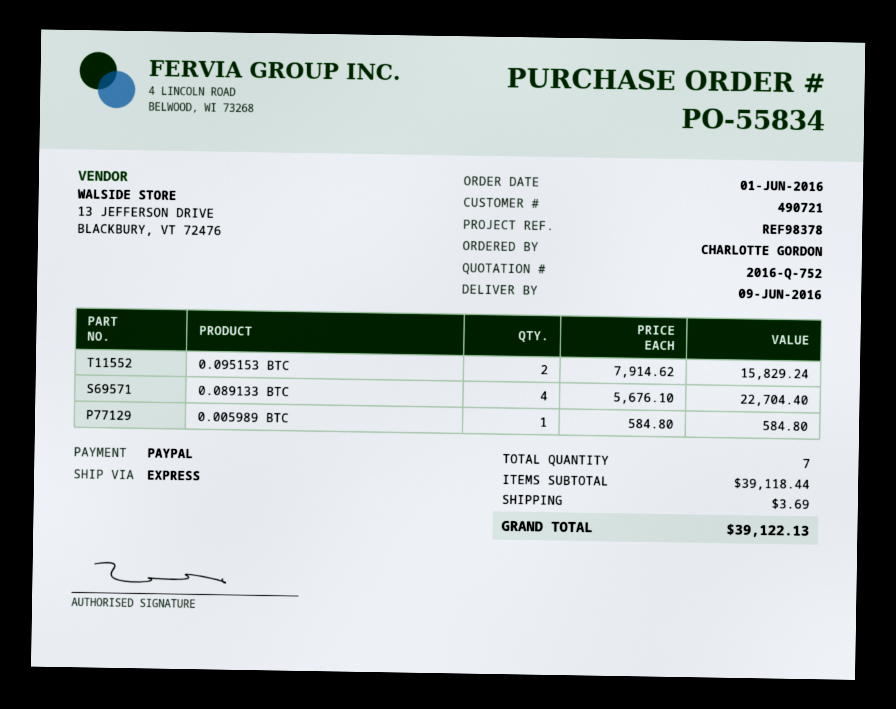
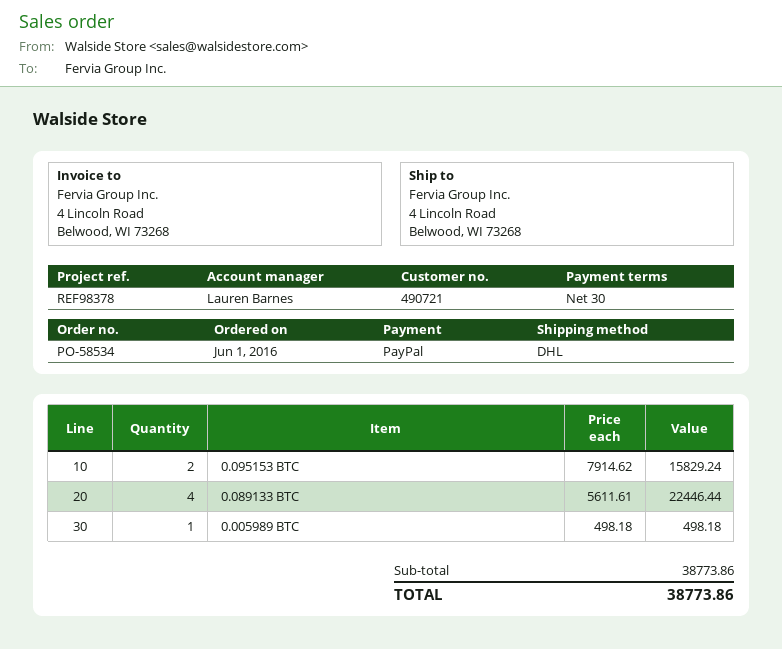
order number: PO-55834 -> PO-58534
shipping method: express -> DHL
0.089133 BTC: 4 x 5676.10 = 22704.40 -> 4 x 5611.61 = 22446.44
0.005989 BTC: 1 x 584.80 = 584.80 -> 1 x 498.18 = 498.18
subtotal: 39118.44 -> 38773.86
shipping: 3.69 -> none
total: 39122.13 -> 38773.86

